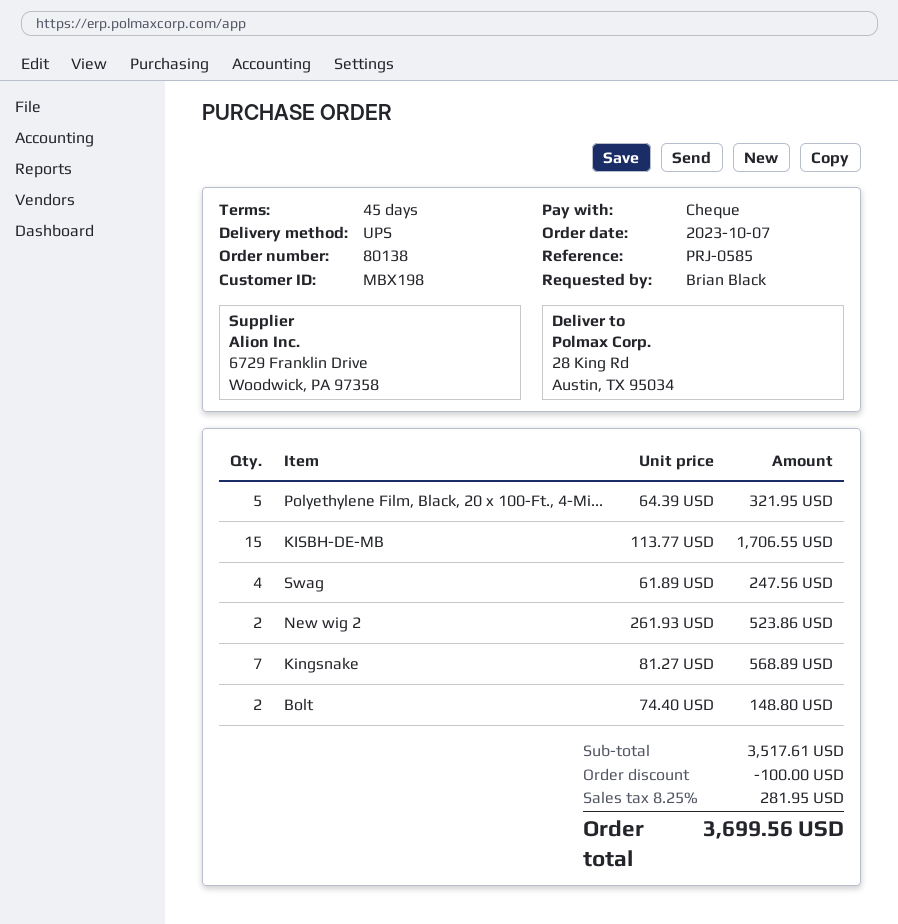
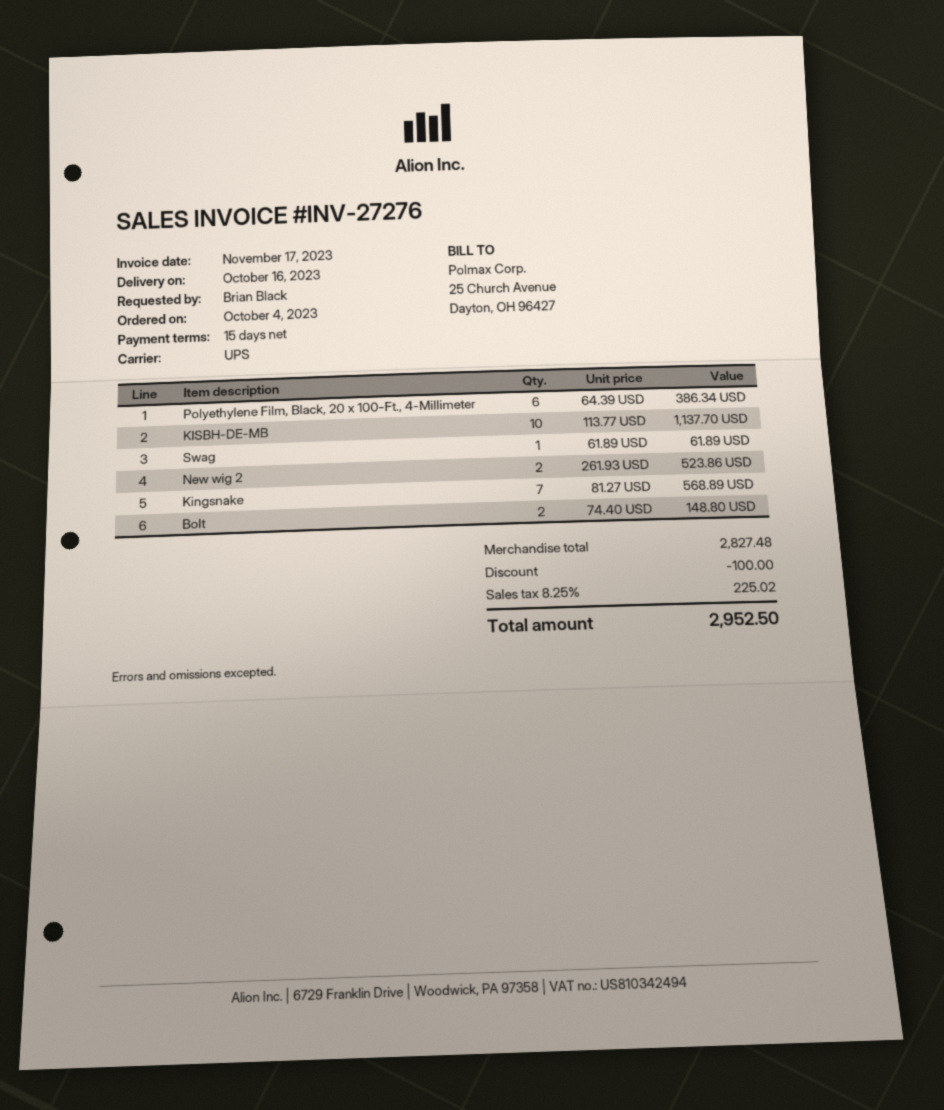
order date: 2023-10-07 -> 2023-10-04
payment terms: 45 days -> 15 days
Polyethylene Film, Black, 20 x 100-Ft., 4-Mi...: 5 x 64.39 = 321.95 -> 6 x 64.39 = 386.34
KISBH-DE-MB: 15 x 113.77 = 1706.55 -> 10 x 113.77 = 1137.70
Swag: 4 x 61.89 = 247.56 -> 1 x 61.89 = 61.89
subtotal: 3517.61 -> 2827.48
tax: 8.25% = 281.95 -> 8.25% = 225.02
total: 3699.56 -> 2952.50

